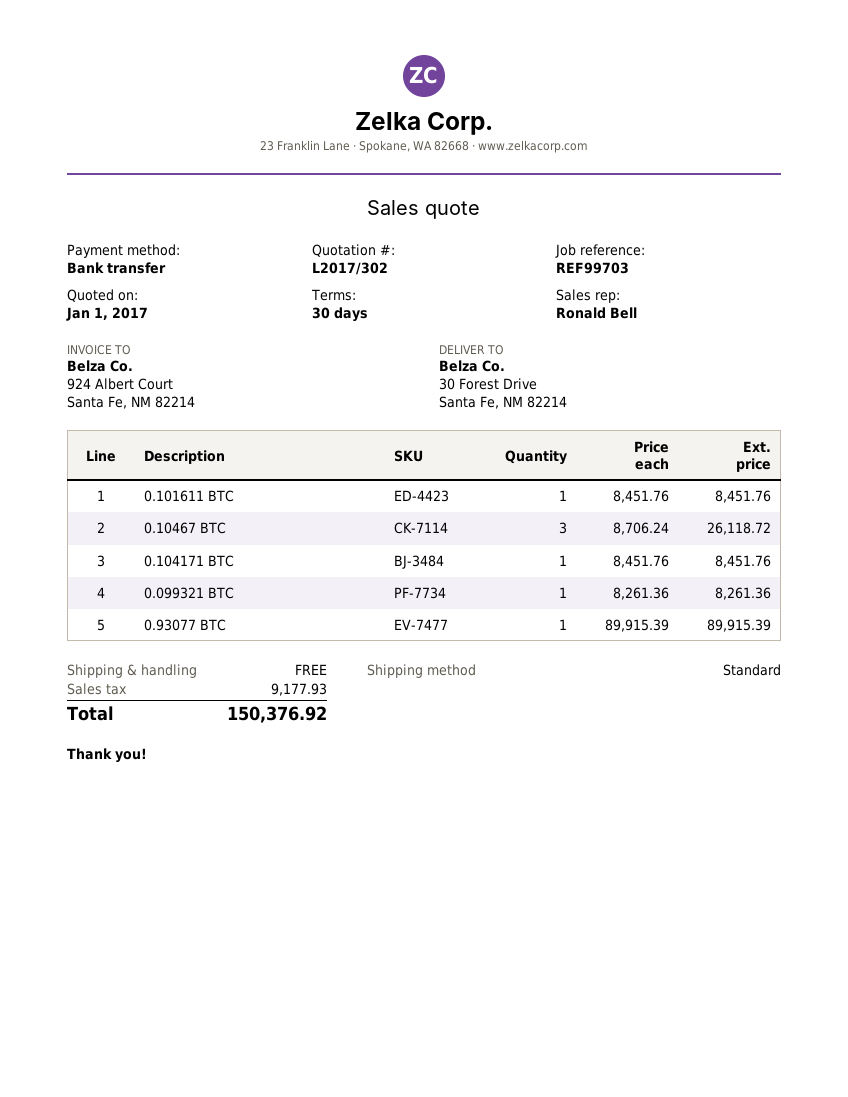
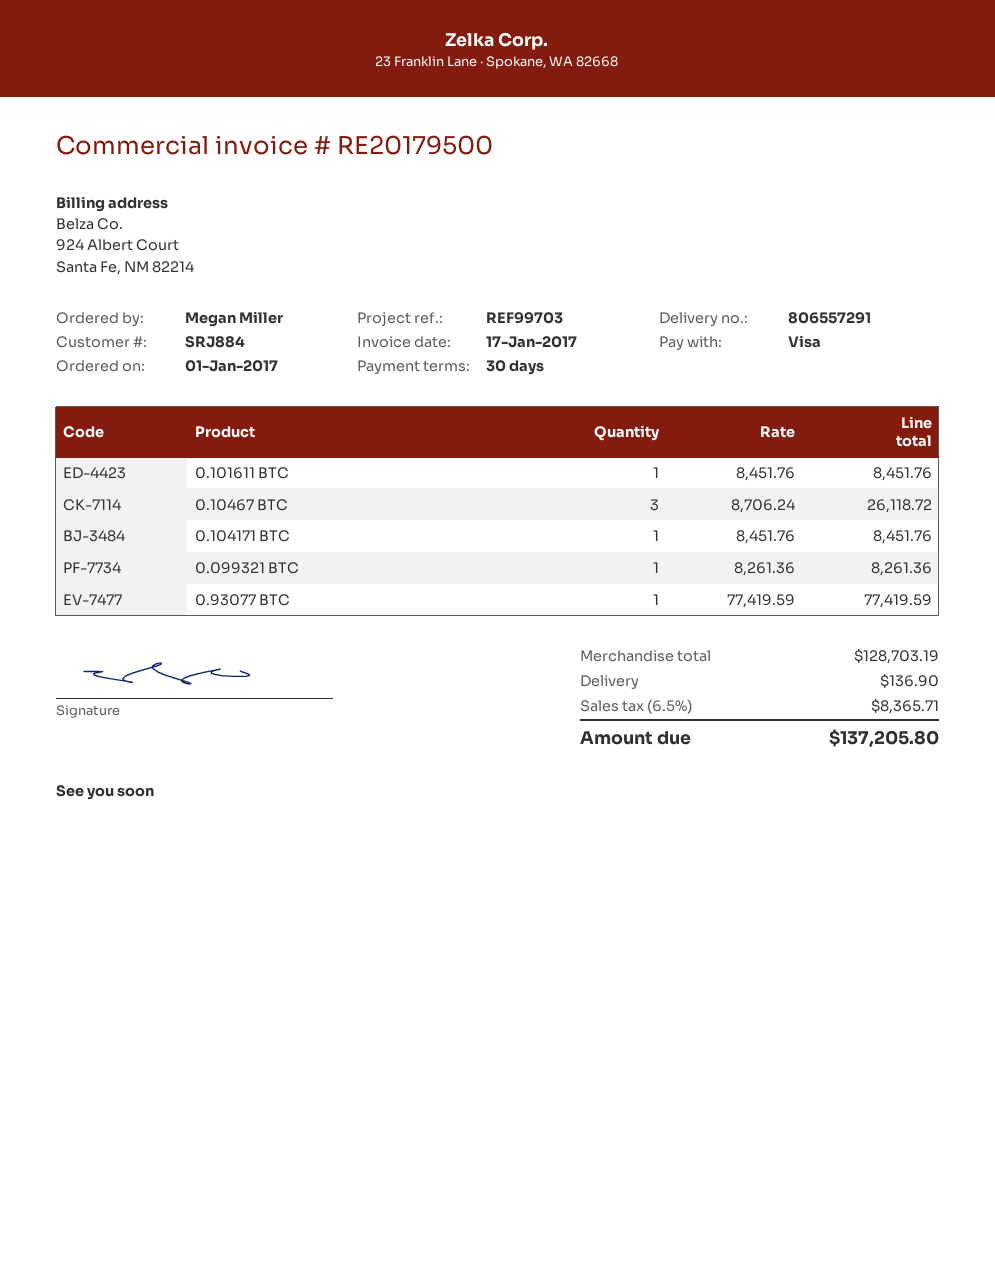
payment method: bank transfer -> Visa
0.93077 BTC: 1 x 89915.39 = 89915.39 -> 1 x 77419.59 = 77419.59
shipping: 0.00 -> 136.90
tax: 9177.93 -> 8365.71
total: 150376.92 -> 137205.80

